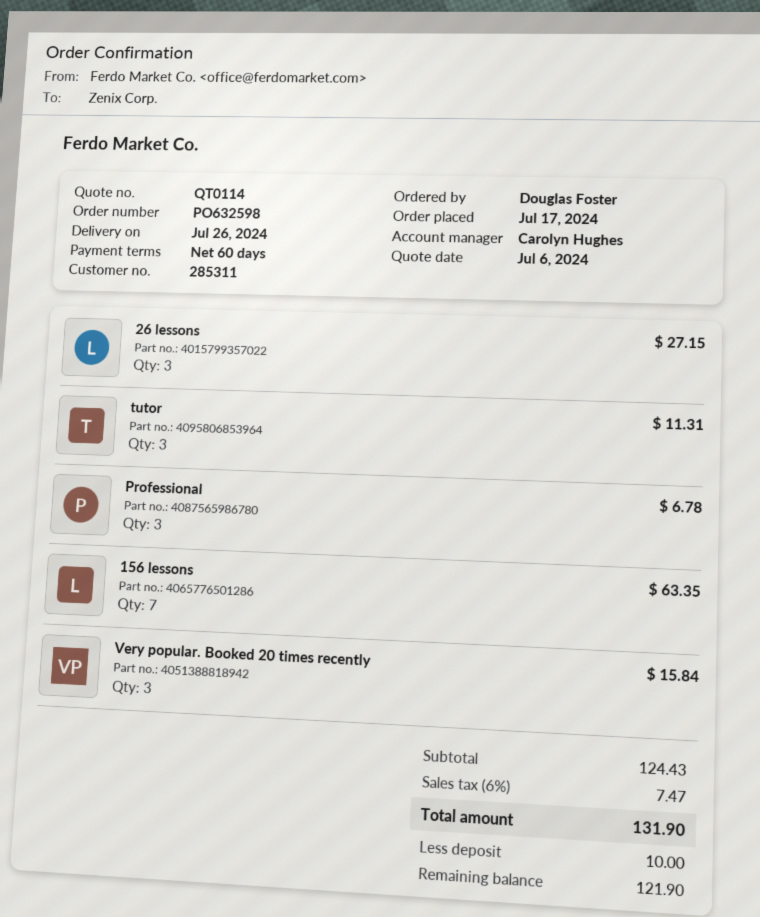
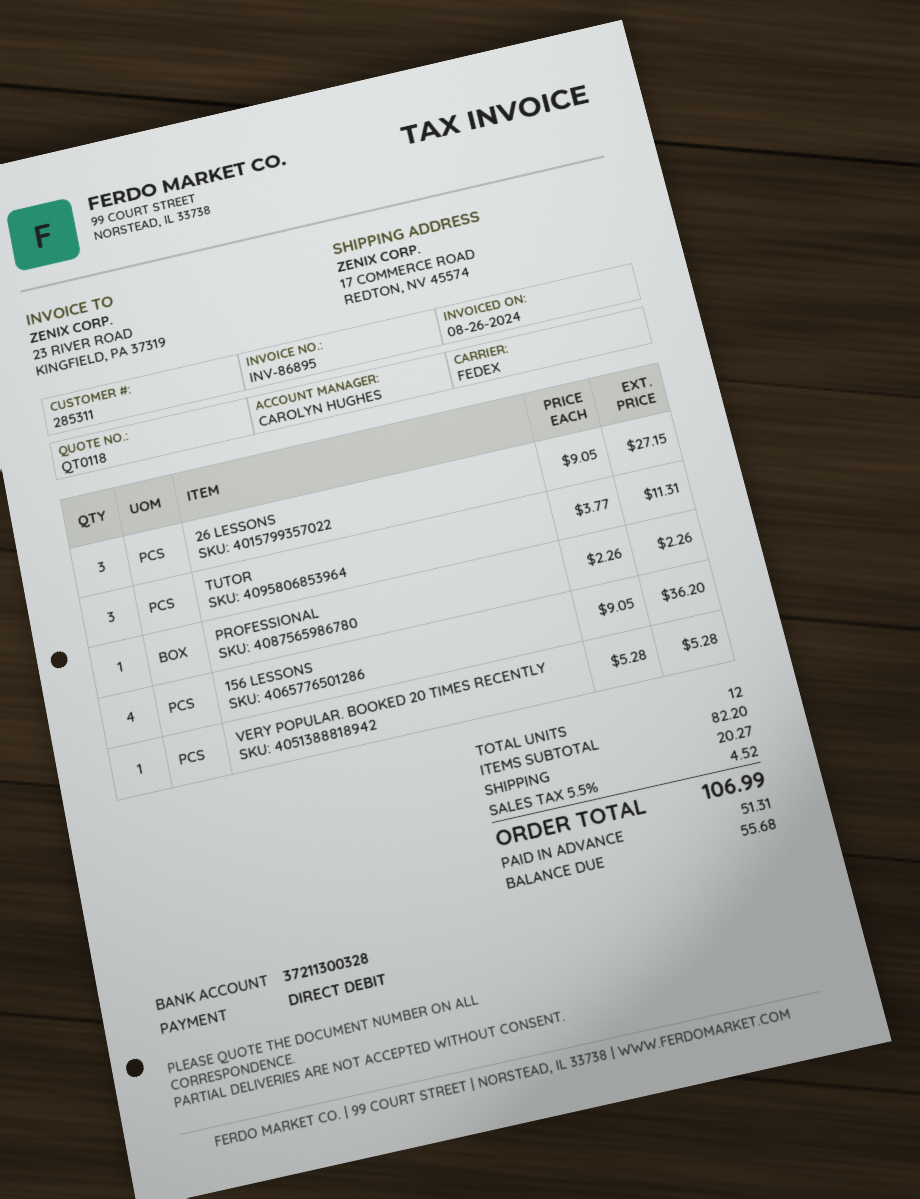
quote number: QT0114 -> QT0118
Professional: 3 for 6.78 -> 1 for 2.26
156 lessons: 7 for 63.35 -> 4 for 36.20
Very popular. Booked 20 times recently: 3 for 15.84 -> 1 for 5.28
subtotal: 124.43 -> 82.20
shipping: none -> 20.27
tax: 6% = 7.47 -> 5.5% = 4.52
total: 131.90 -> 106.99
deposit: 10.00 -> 51.31
balance: 121.90 -> 55.68

